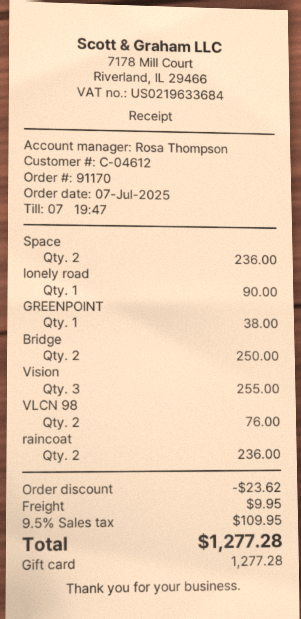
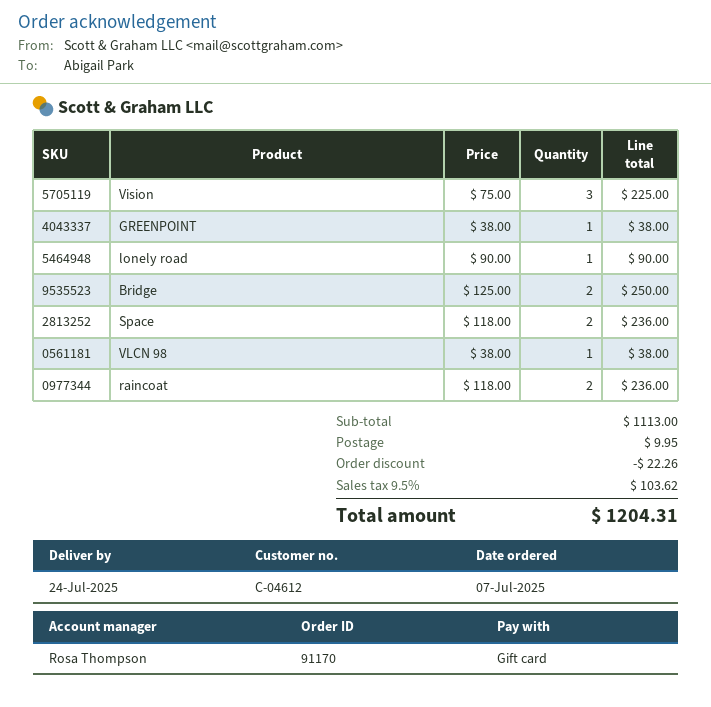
Vision: 3 for 255.00 -> 3 for 225.00
VLCN 98: 2 for 76.00 -> 1 for 38.00
discount: 23.62 -> 22.26
tax: 9.5% = 109.95 -> 9.5% = 103.62
total: 1277.28 -> 1204.31

